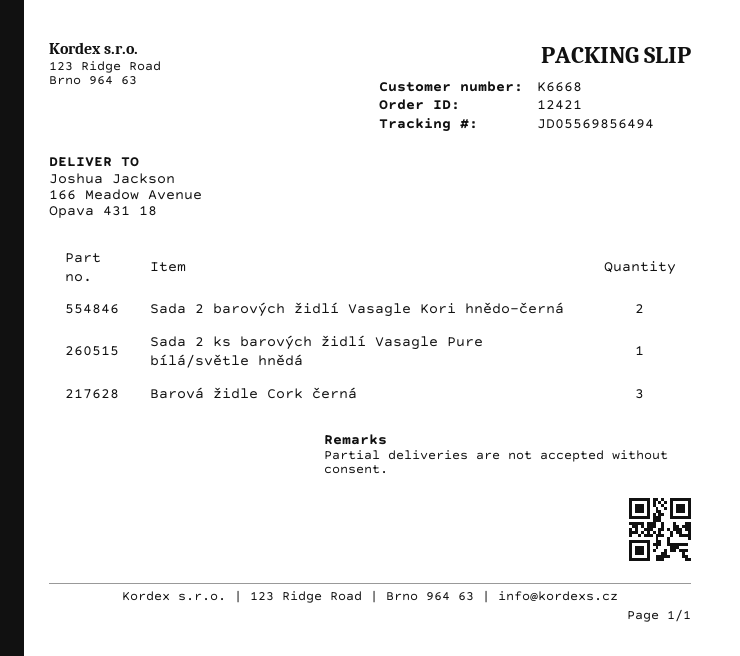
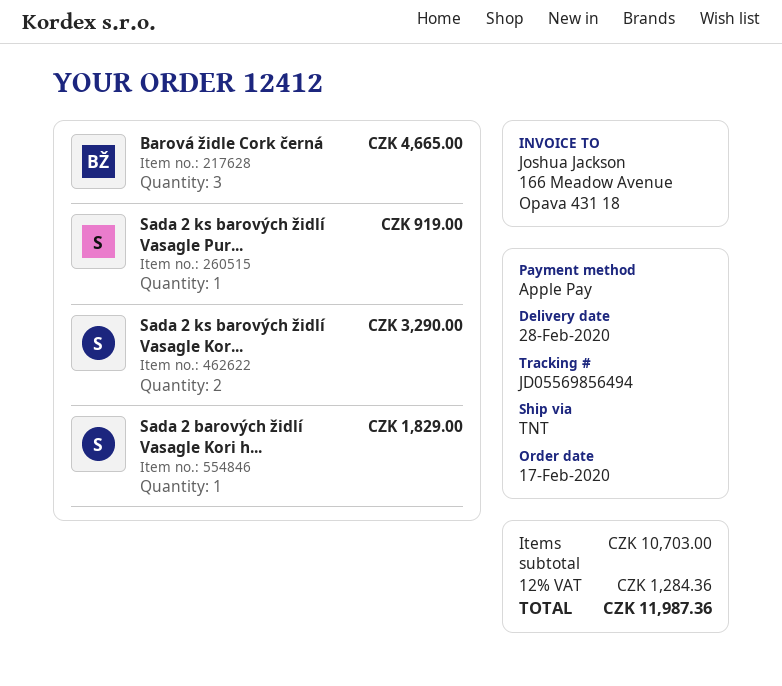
order number: 12421 -> 12412
Sada 2 barových židlí Vasagle Kori hnědo-černá: 2 -> 1
Sada 2 ks barových židlí Vasagle Kor...: none -> 2

